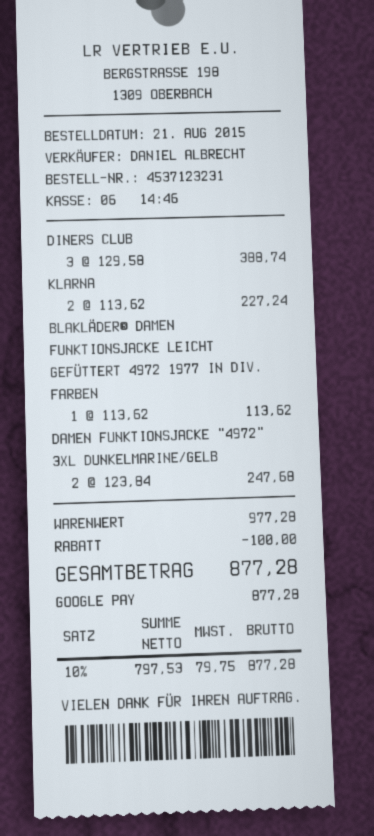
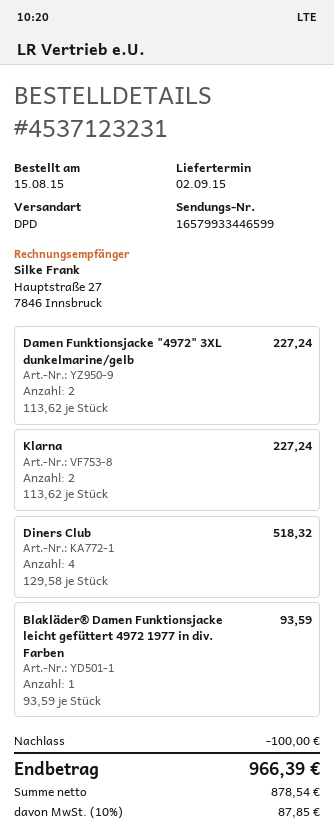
order date: 2015-08-21 -> 2015-08-15
DINERS CLUB: 3 x 129.58 = 388.74 -> 4 x 129.58 = 518.32
BLAKLÄDER® DAMEN FUNKTIONSJACKE LEICHT GEFÜTTERT 4972 1977 IN DIV. FARBEN: 1 x 113.62 = 113.62 -> 1 x 93.59 = 93.59
DAMEN FUNKTIONSJACKE "4972" 3XL DUNKELMARINE/GELB: 2 x 123.84 = 247.68 -> 2 x 113.62 = 227.24
net: 797.53 -> 878.54
tax: 10% = 79.75 -> 10% = 87.85
total: 877.28 -> 966.39

